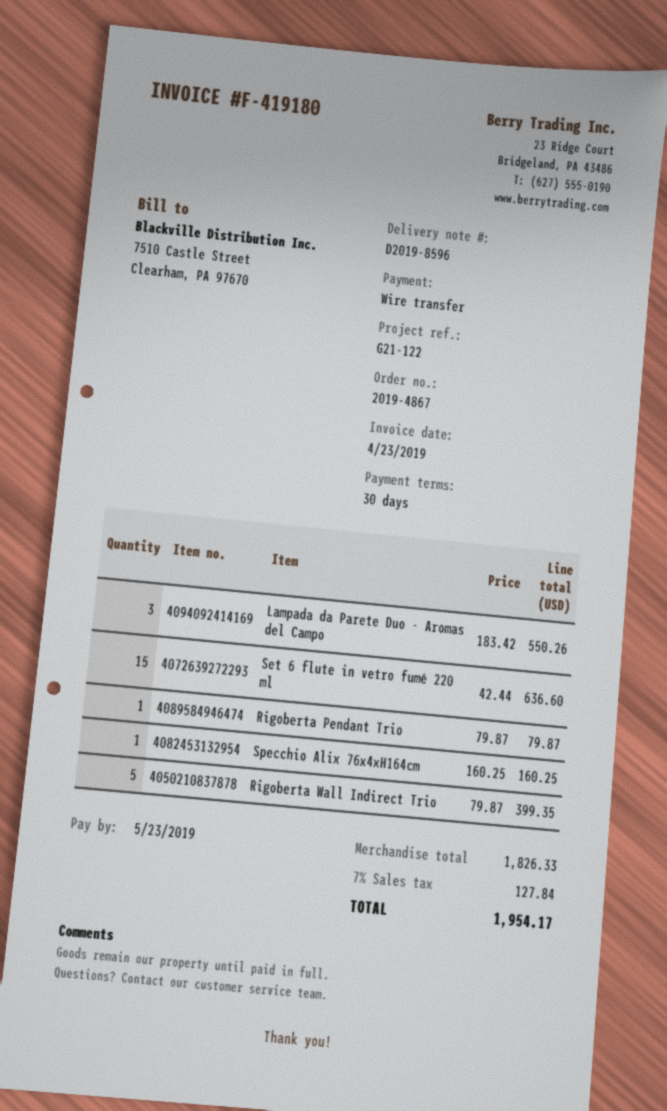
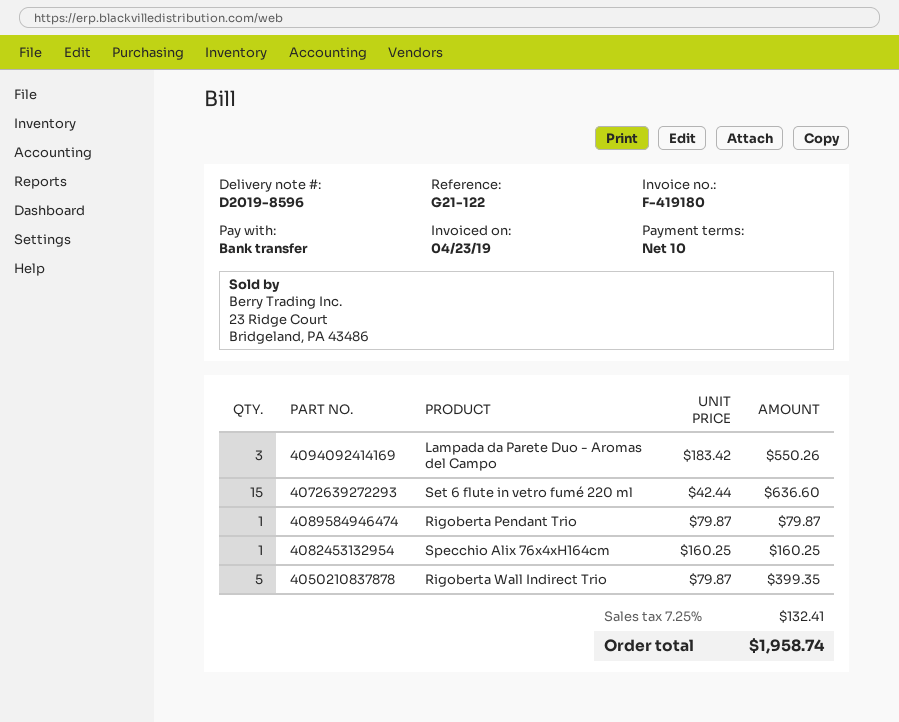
payment terms: 30 days -> 10 days
tax: 7% = 127.84 -> 7.25% = 132.41
total: 1954.17 -> 1958.74

